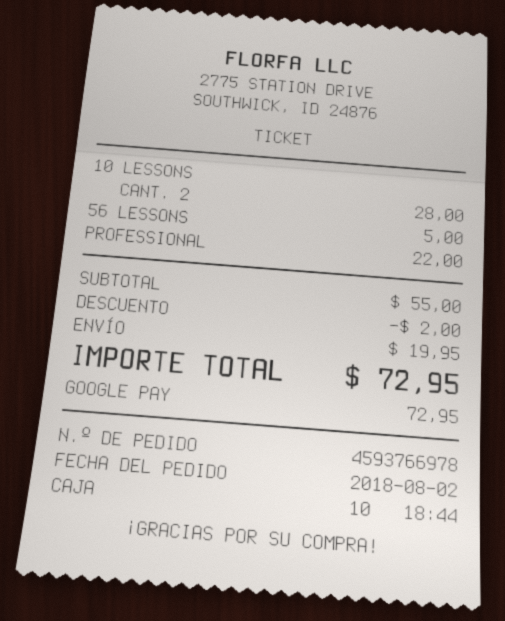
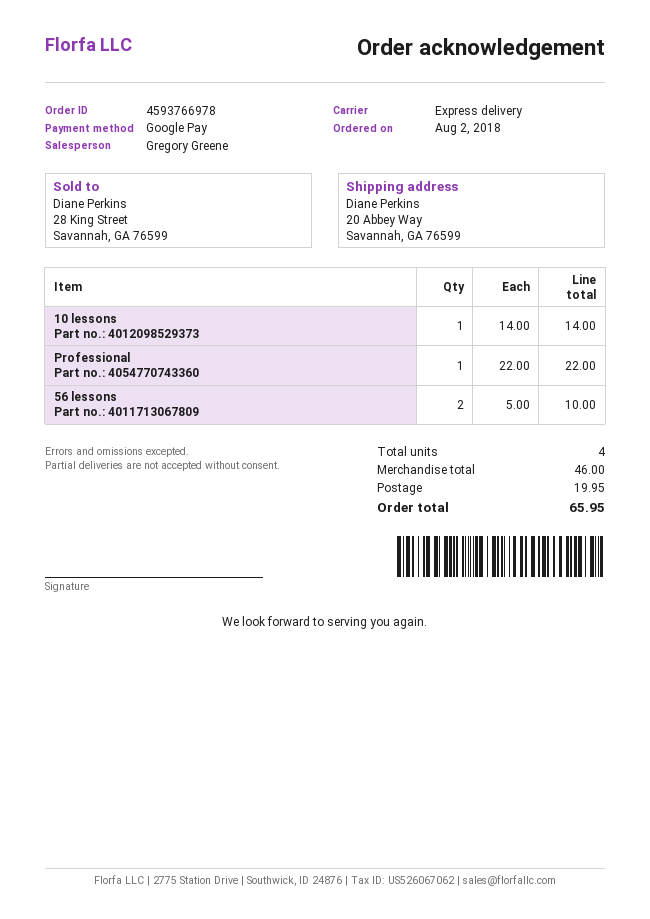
10 LESSONS: 2 for 28.00 -> 1 for 14.00
56 LESSONS: 1 for 5.00 -> 2 for 10.00
subtotal: 55.00 -> 46.00
discount: 2.00 -> none
total: 72.95 -> 65.95

